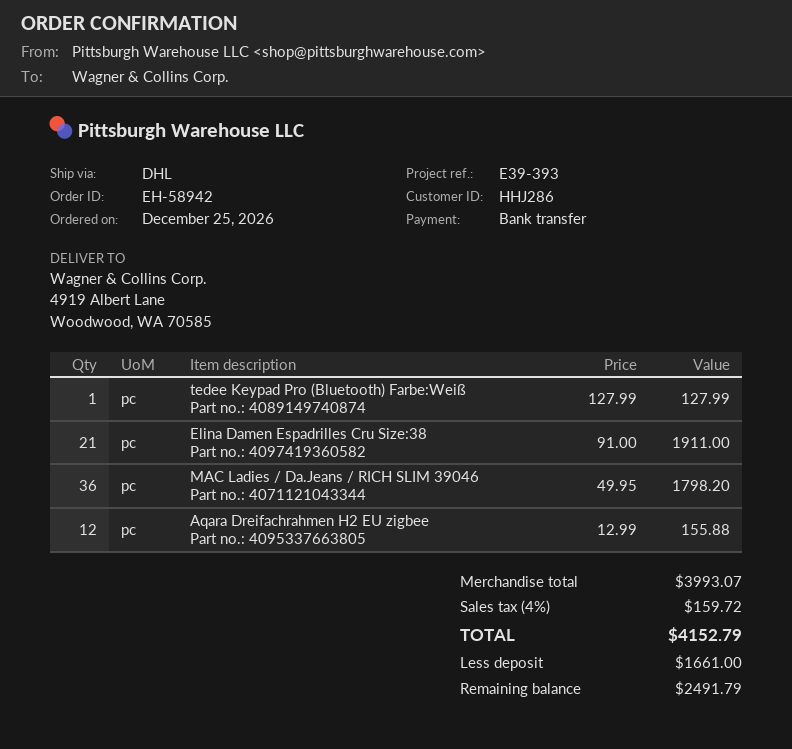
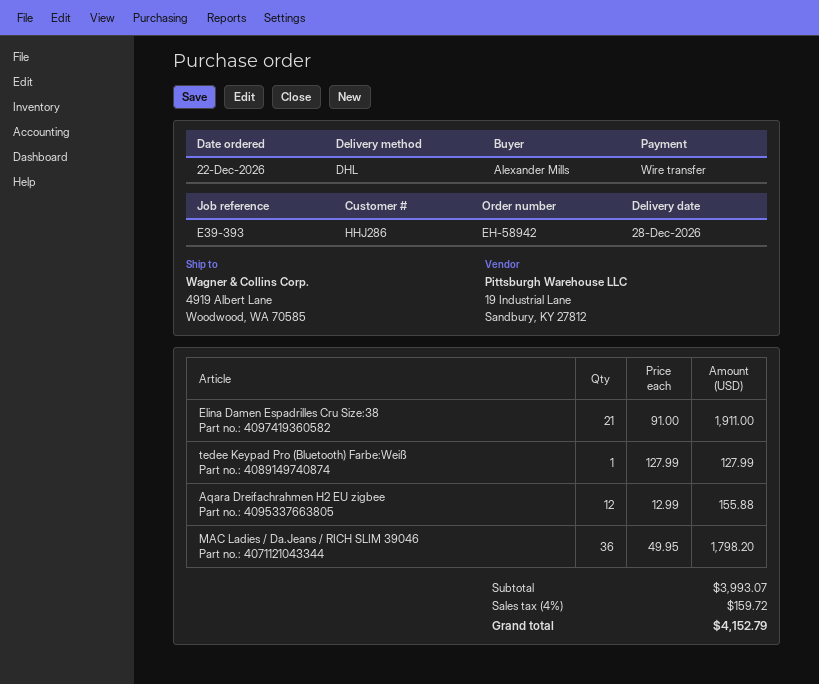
order date: 2026-12-25 -> 2026-12-22

